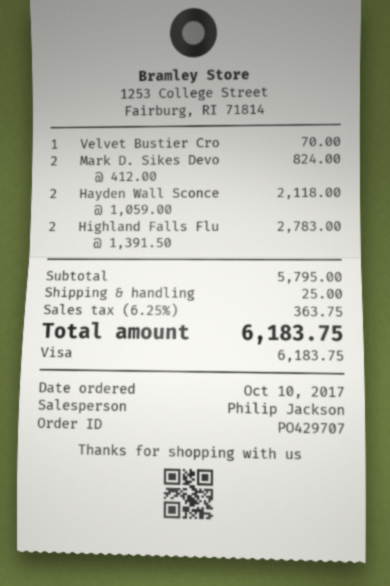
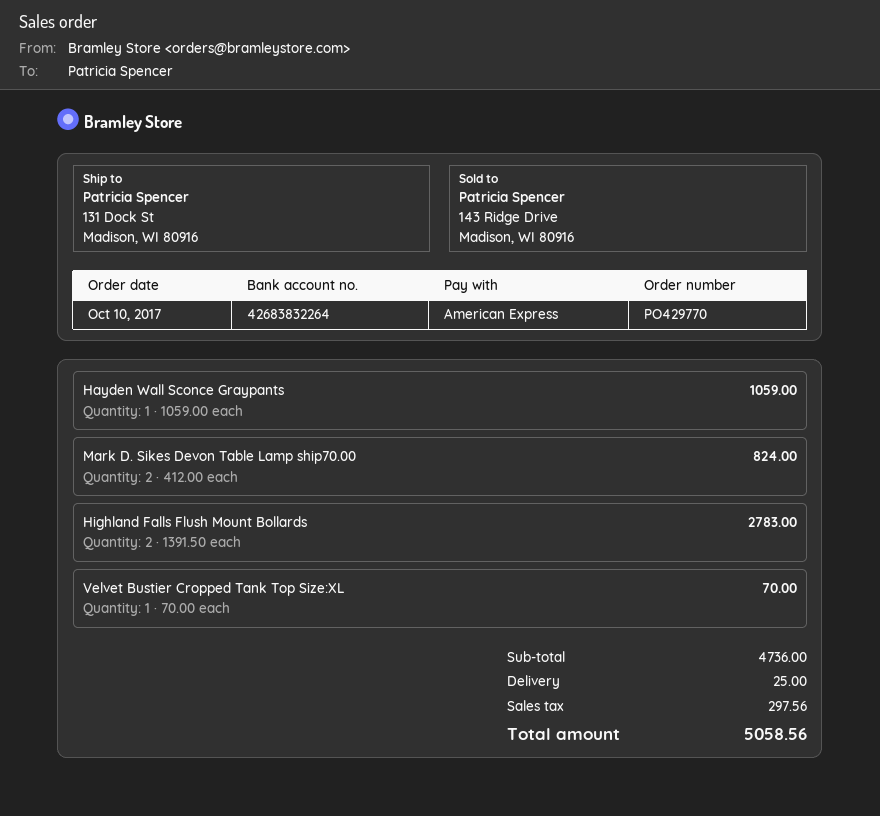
order number: PO429707 -> PO429770
payment method: Visa -> American Express
Hayden Wall Sconce: 2 x 1059.00 = 2118.00 -> 1 x 1059.00 = 1059.00
subtotal: 5795.00 -> 4736.00
tax: 363.75 -> 297.56
total: 6183.75 -> 5058.56

